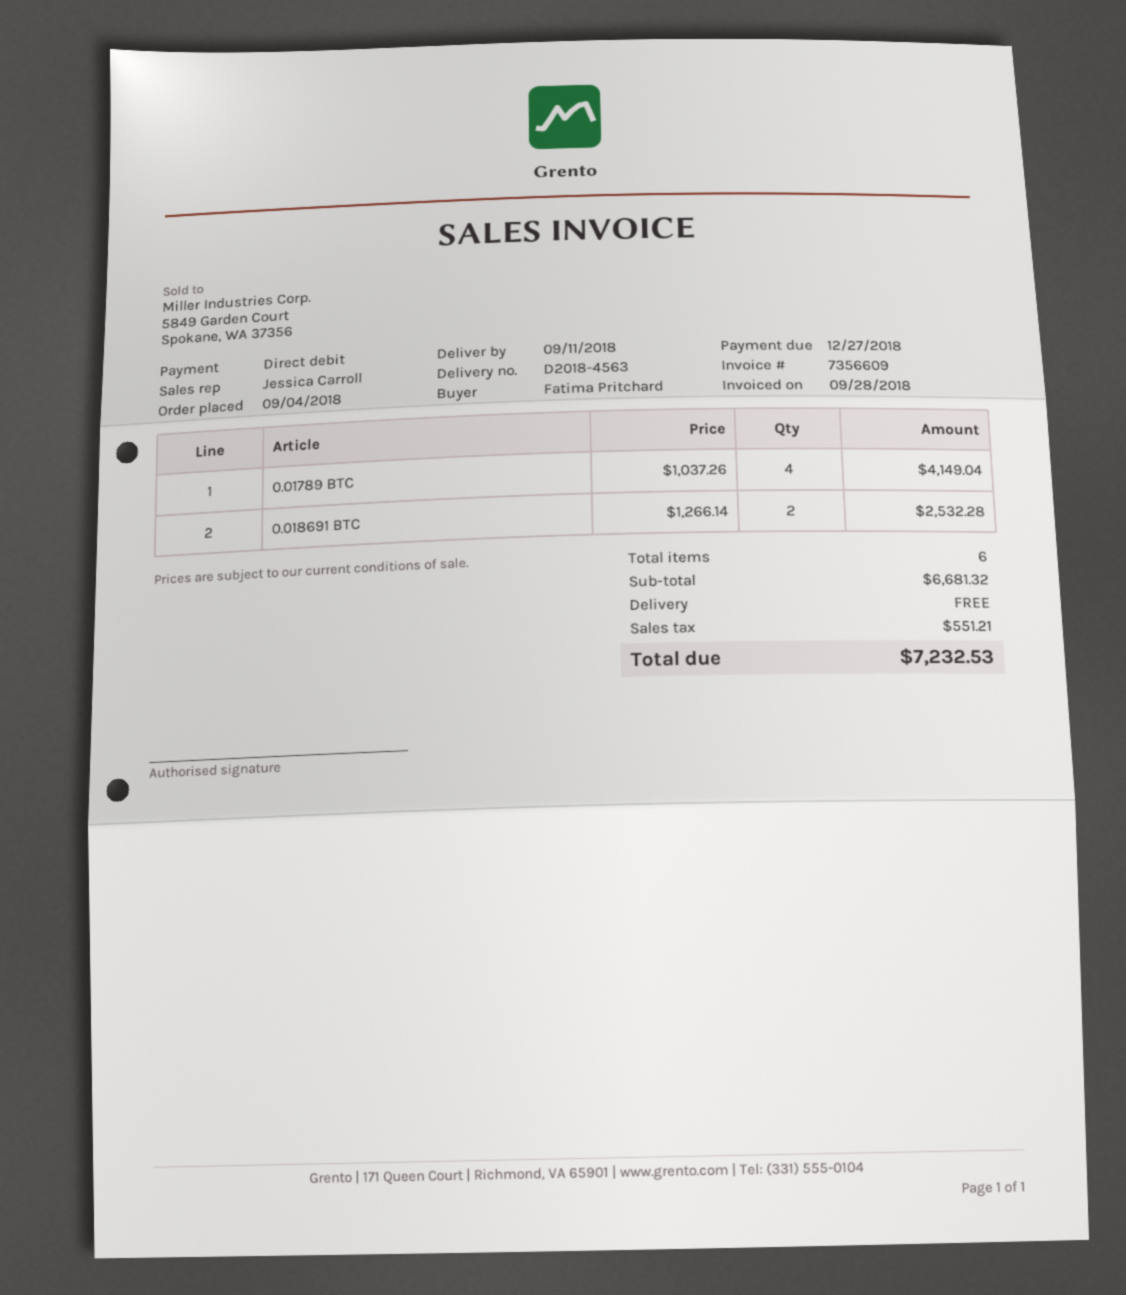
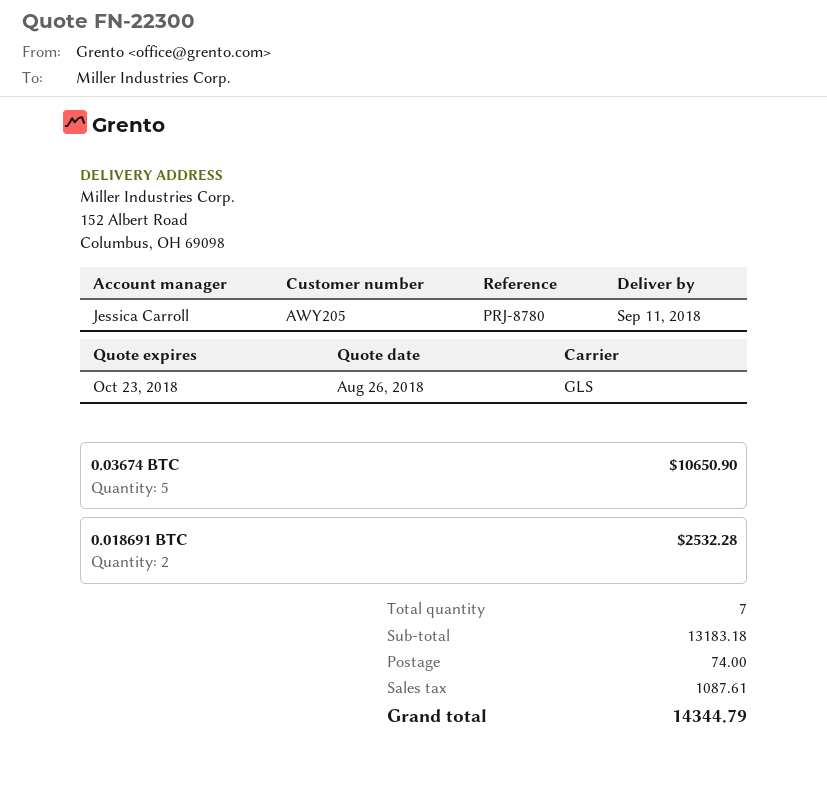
0.01789 BTC: 4 for 4149.04 -> none
0.03674 BTC: none -> 5 for 10650.90
total quantity: 6 -> 7
subtotal: 6681.32 -> 13183.18
shipping: 0.00 -> 74.00
tax: 551.21 -> 1087.61
total: 7232.53 -> 14344.79

